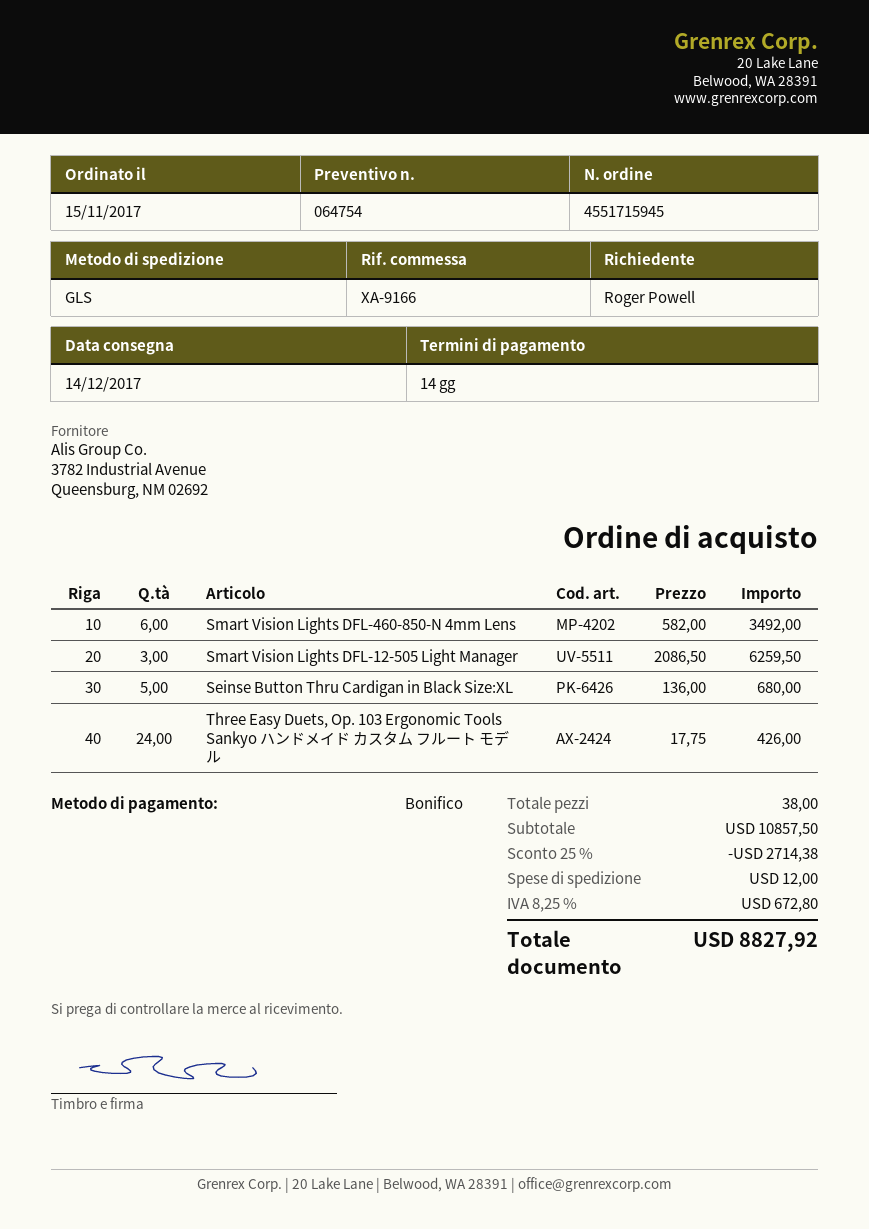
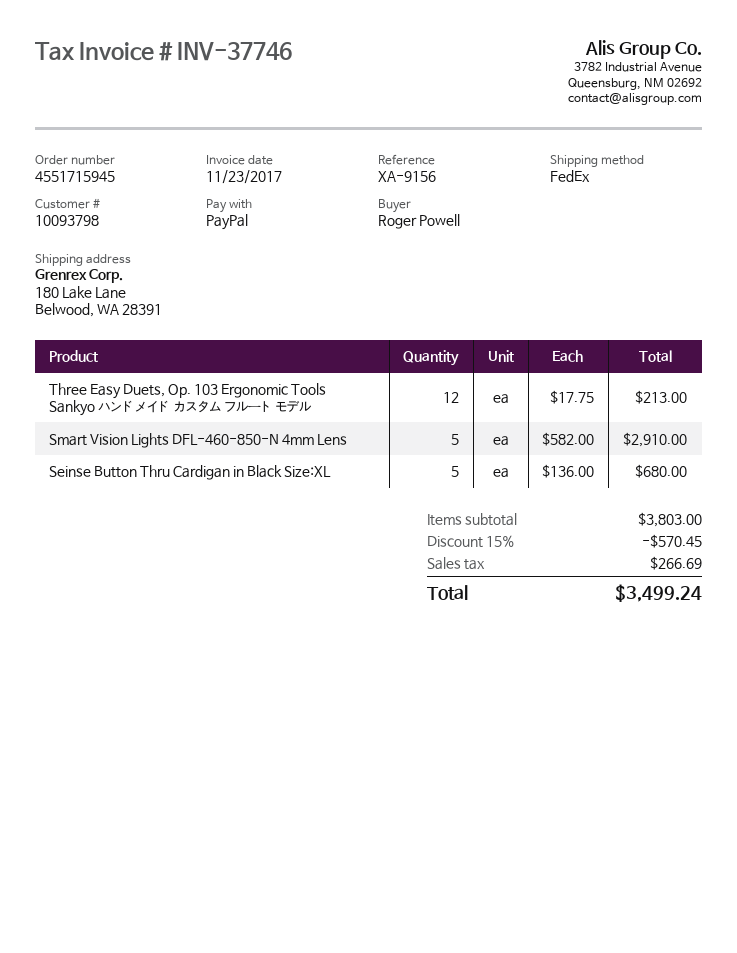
reference: XA-9166 -> XA-9156
payment method: bank transfer -> PayPal
shipping method: GLS -> FedEx
Smart Vision Lights DFL-460-850-N 4mm Lens: 6 x 582.00 = 3492.00 -> 5 x 582.00 = 2910.00
Smart Vision Lights DFL-12-505 Light Manager: 3 x 2086.50 = 6259.50 -> none
Three Easy Duets, Op. 103 Ergonomic Tools Sankyo ハンドメイド カスタム フルート モデル: 24 x 17.75 = 426.00 -> 12 x 17.75 = 213.00
subtotal: 10857.50 -> 3803.00
discount: 25% = 2714.38 -> 15% = 570.45
shipping: 12.00 -> none
tax: 672.80 -> 266.69
total: 8827.92 -> 3499.24

